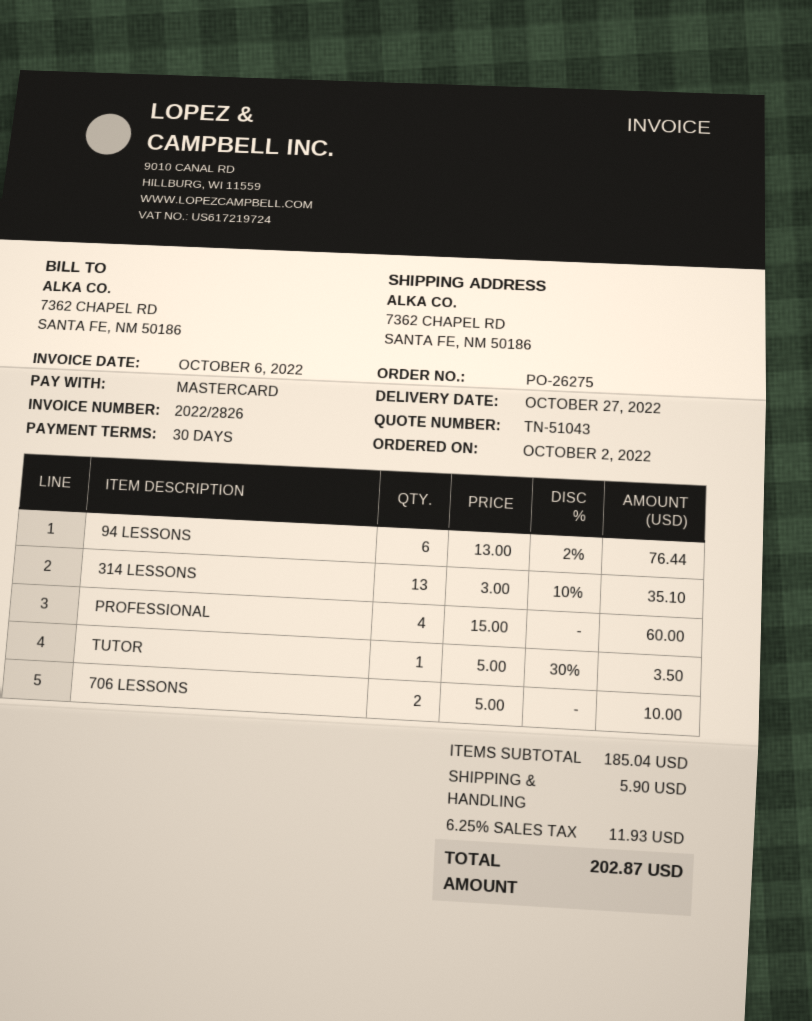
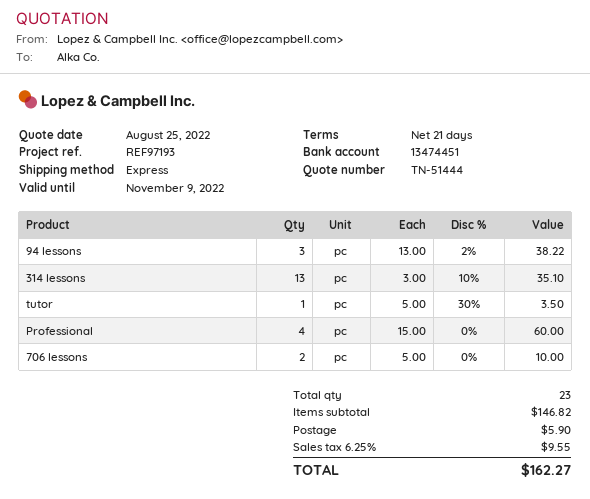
quote number: TN-51043 -> TN-51444
payment terms: 30 days -> 21 days
94 LESSONS: 6 x 13.00 - 2% = 76.44 -> 3 x 13.00 - 2% = 38.22
subtotal: 185.04 -> 146.82
tax: 6.25% = 11.93 -> 6.25% = 9.55
total: 202.87 -> 162.27

